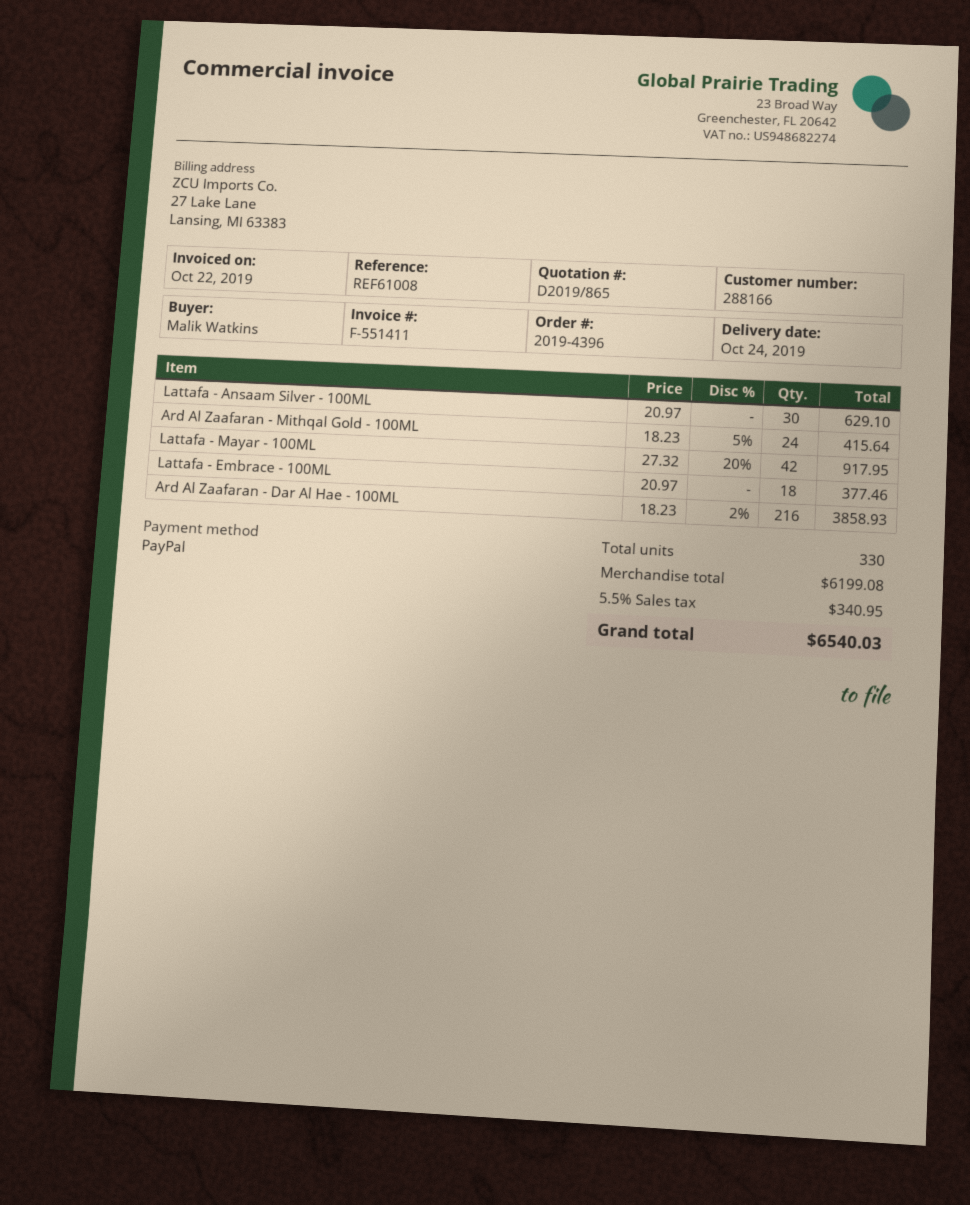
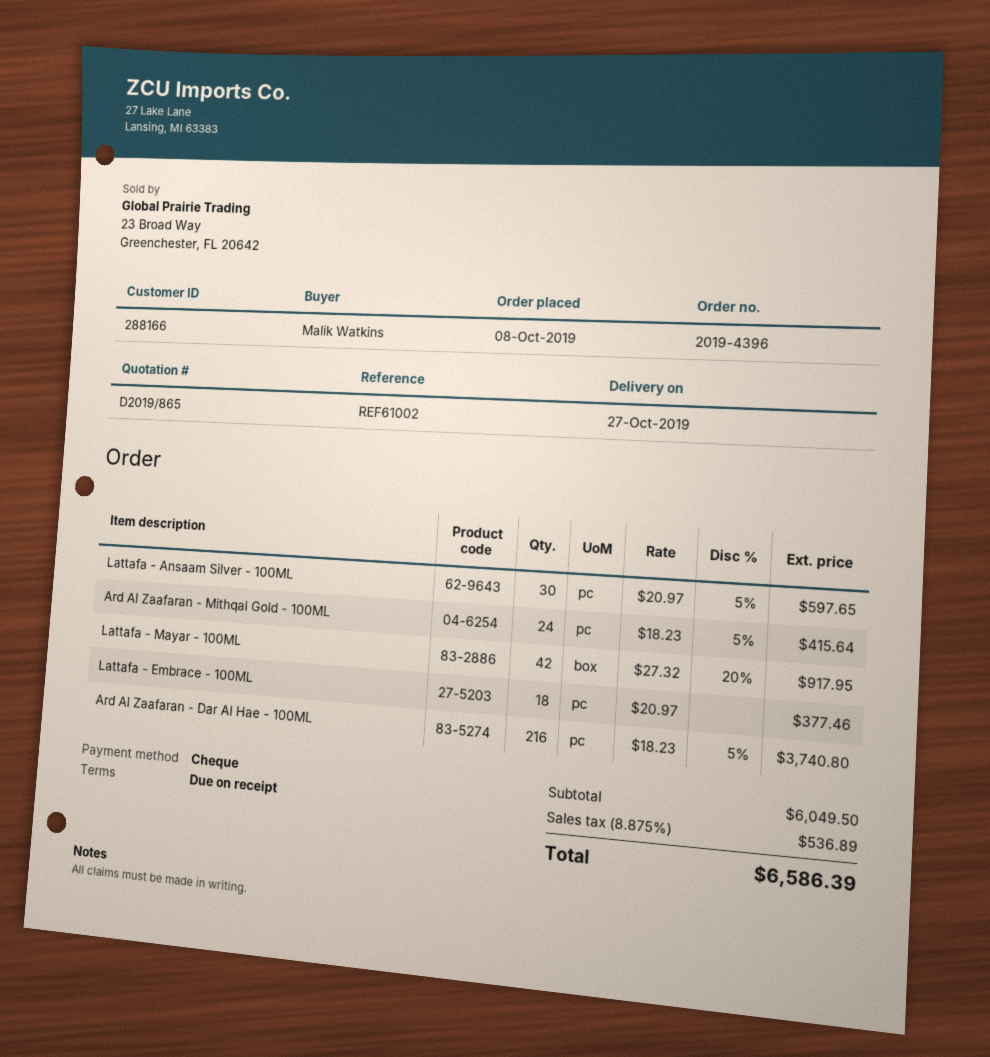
delivery date: 2019-10-24 -> 2019-10-27
reference: REF61008 -> REF61002
payment method: PayPal -> cheque
Lattafa - Ansaam Silver - 100ML: 30 x 20.97 = 629.10 -> 30 x 20.97 - 5% = 597.65
Ard Al Zaafaran - Dar Al Hae - 100ML: 216 x 18.23 - 2% = 3858.93 -> 216 x 18.23 - 5% = 3740.80
subtotal: 6199.08 -> 6049.50
tax: 5.5% = 340.95 -> 8.875% = 536.89
total: 6540.03 -> 6586.39

